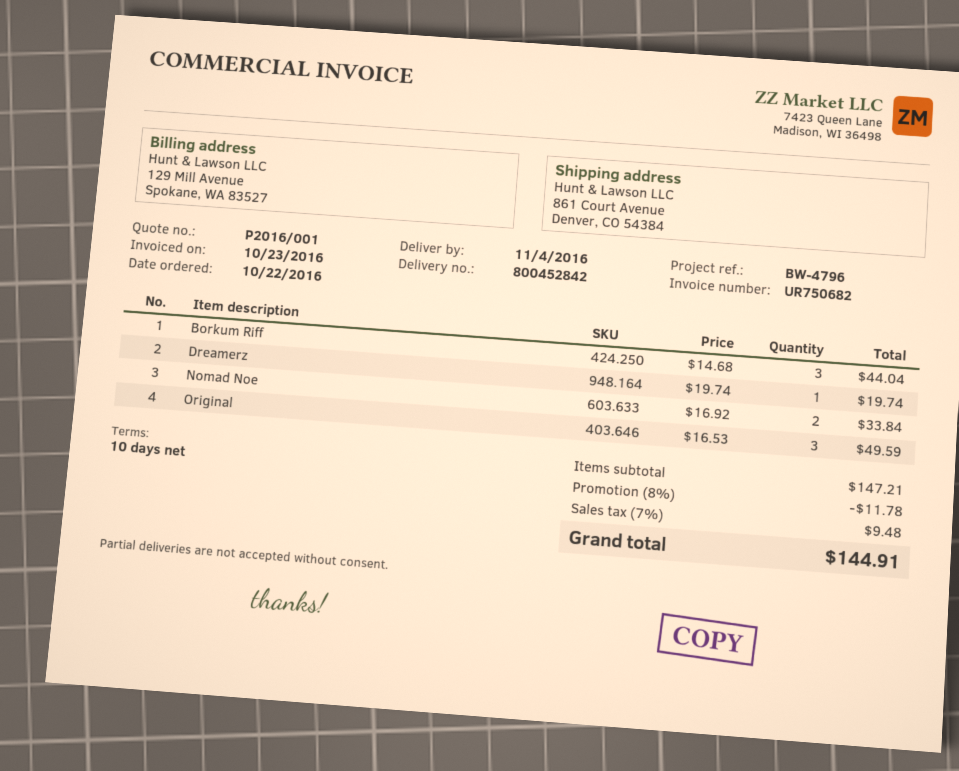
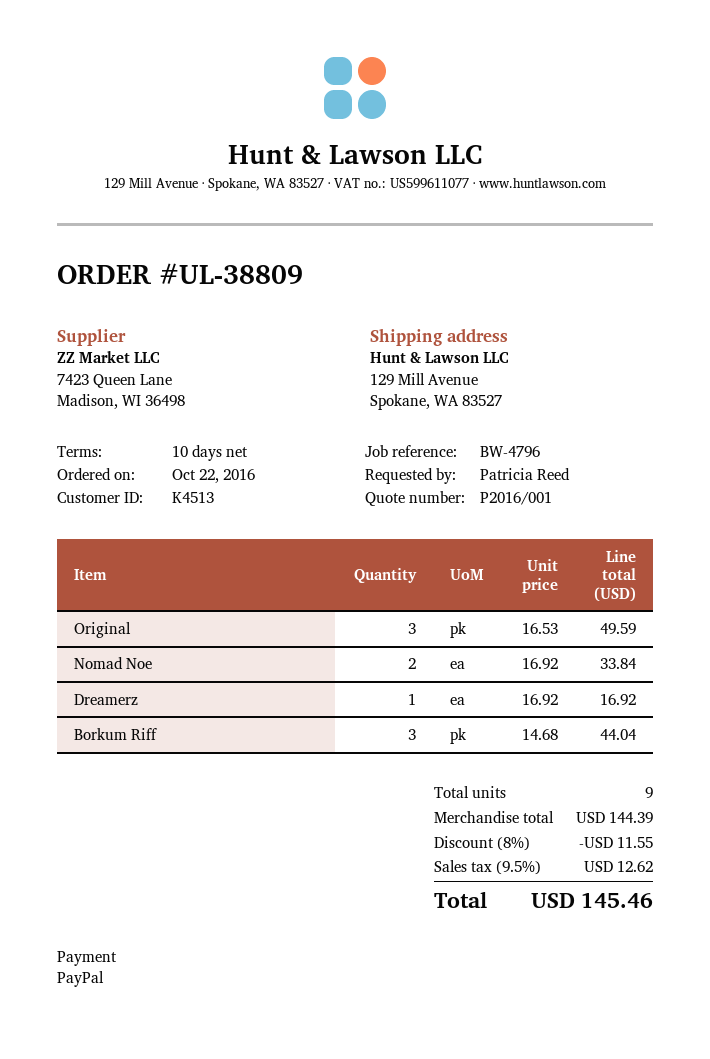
ship to: 861 Court Avenue, Denver, CO 54384 -> 129 Mill Avenue, Spokane, WA 83527
Dreamerz: 1 x 19.74 = 19.74 -> 1 x 16.92 = 16.92
subtotal: 147.21 -> 144.39
discount: 8% = 11.78 -> 8% = 11.55
tax: 7% = 9.48 -> 9.5% = 12.62
total: 144.91 -> 145.46

